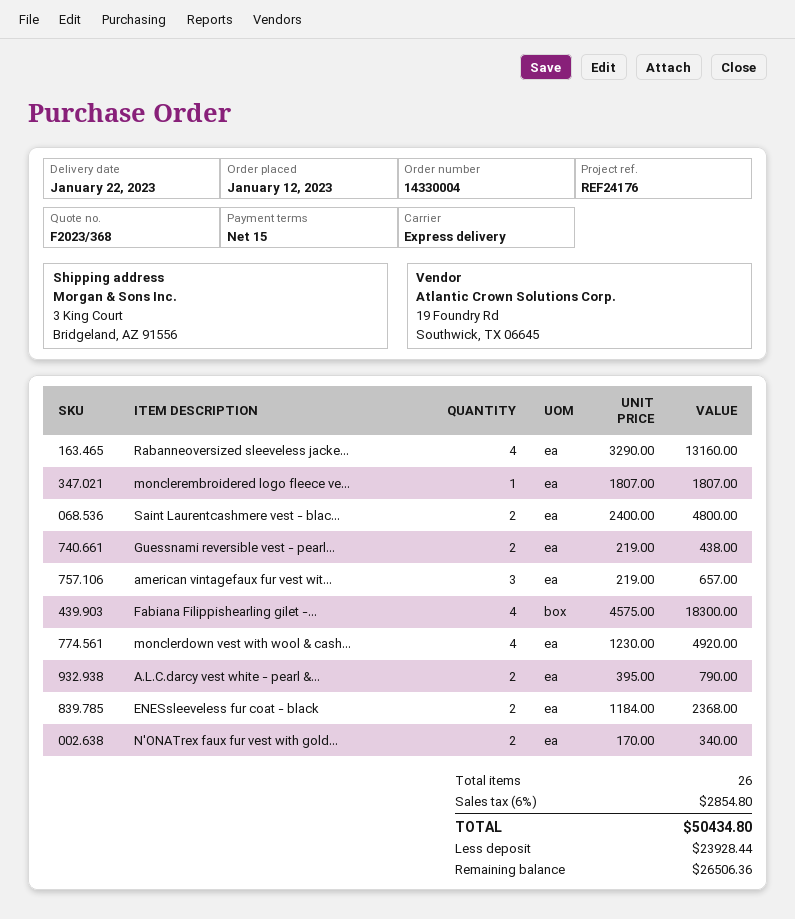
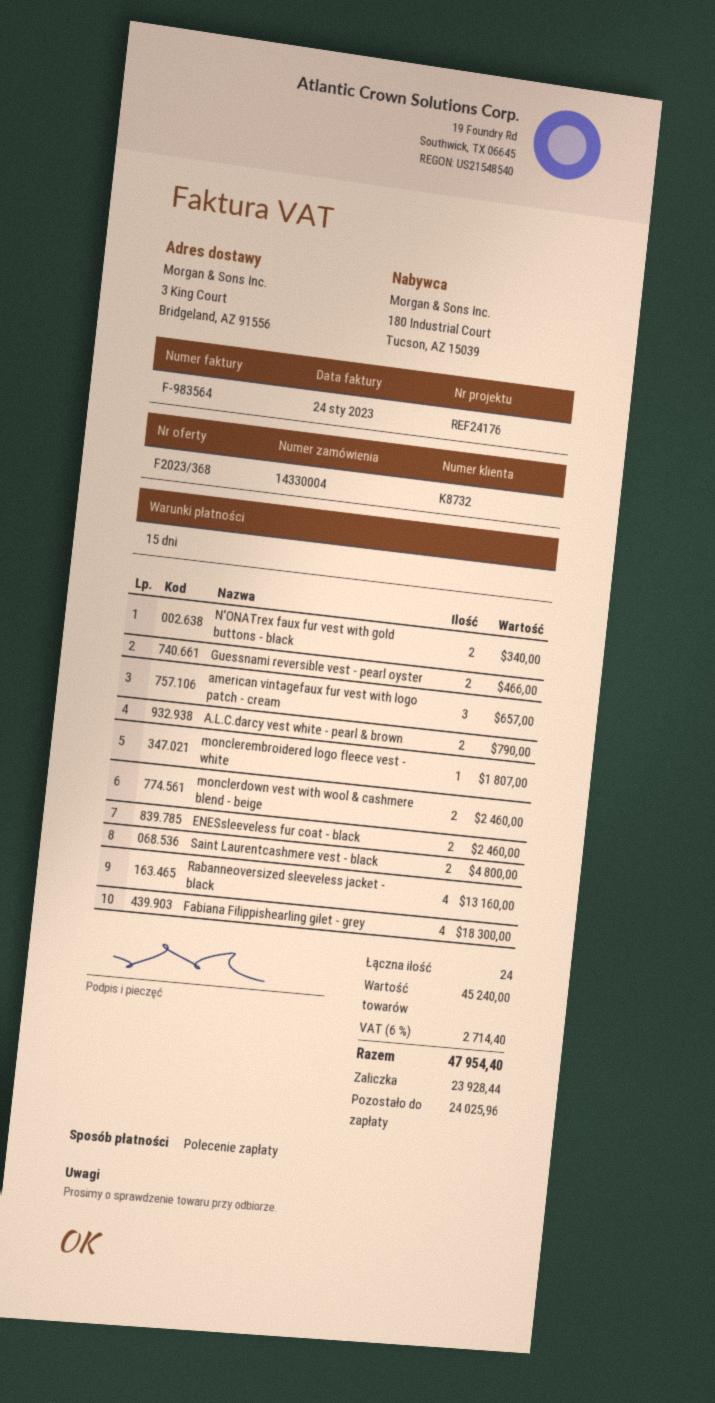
Guessnami reversible vest - pearl...: 2 for 438.00 -> 2 for 466.00
monclerdown vest with wool & cash...: 4 for 4920.00 -> 2 for 2460.00
ENESsleeveless fur coat - black: 2 for 2368.00 -> 2 for 2460.00
total quantity: 26 -> 24
tax: 6% = 2854.80 -> 6% = 2714.40
total: 50434.80 -> 47954.40
balance: 26506.36 -> 24025.96

